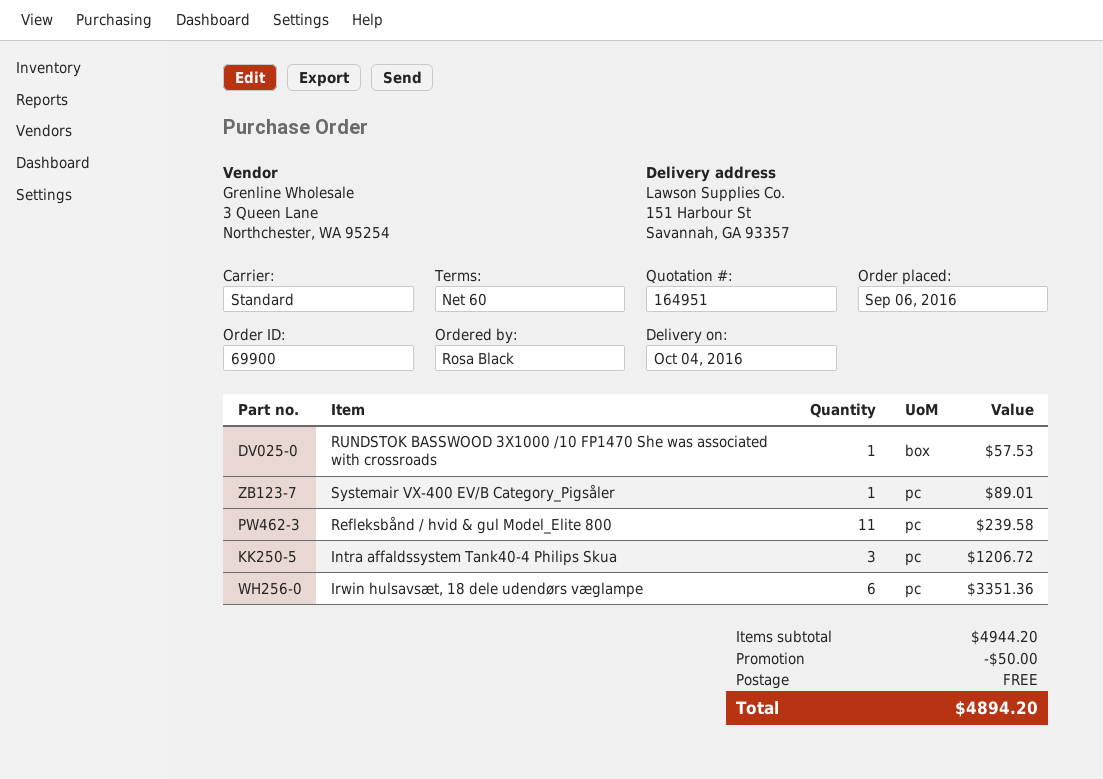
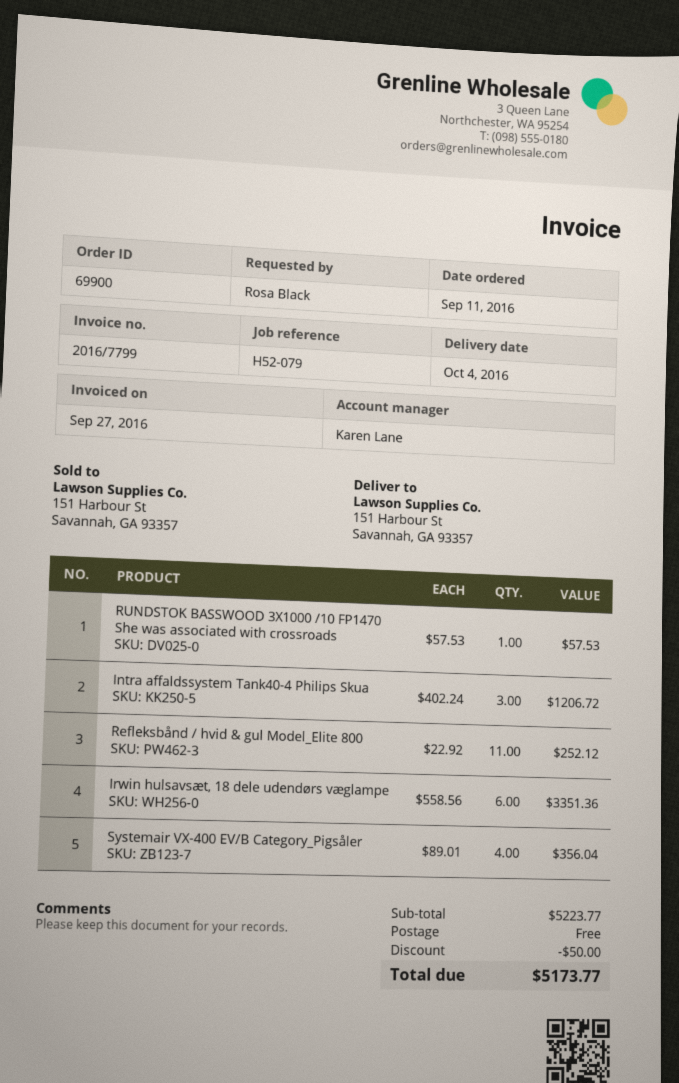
order date: 2016-09-06 -> 2016-09-11
Systemair VX-400 EV/B Category_Pigsåler: 1 for 89.01 -> 4 for 356.04
Refleksbånd / hvid & gul Model_Elite 800: 11 for 239.58 -> 11 for 252.12
subtotal: 4944.20 -> 5223.77
total: 4894.20 -> 5173.77

